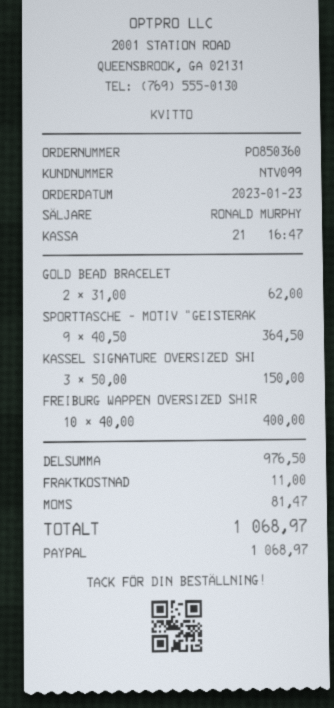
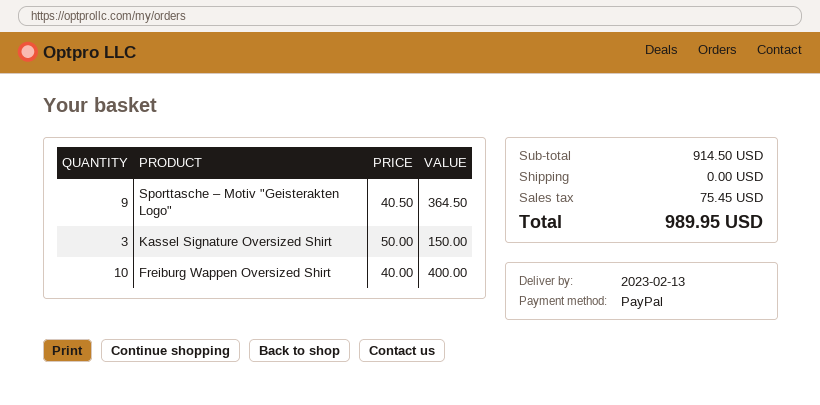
GOLD BEAD BRACELET: 2 x 31.00 = 62.00 -> none
subtotal: 976.50 -> 914.50
shipping: 11.00 -> 0.00
tax: 81.47 -> 75.45
total: 1068.97 -> 989.95

